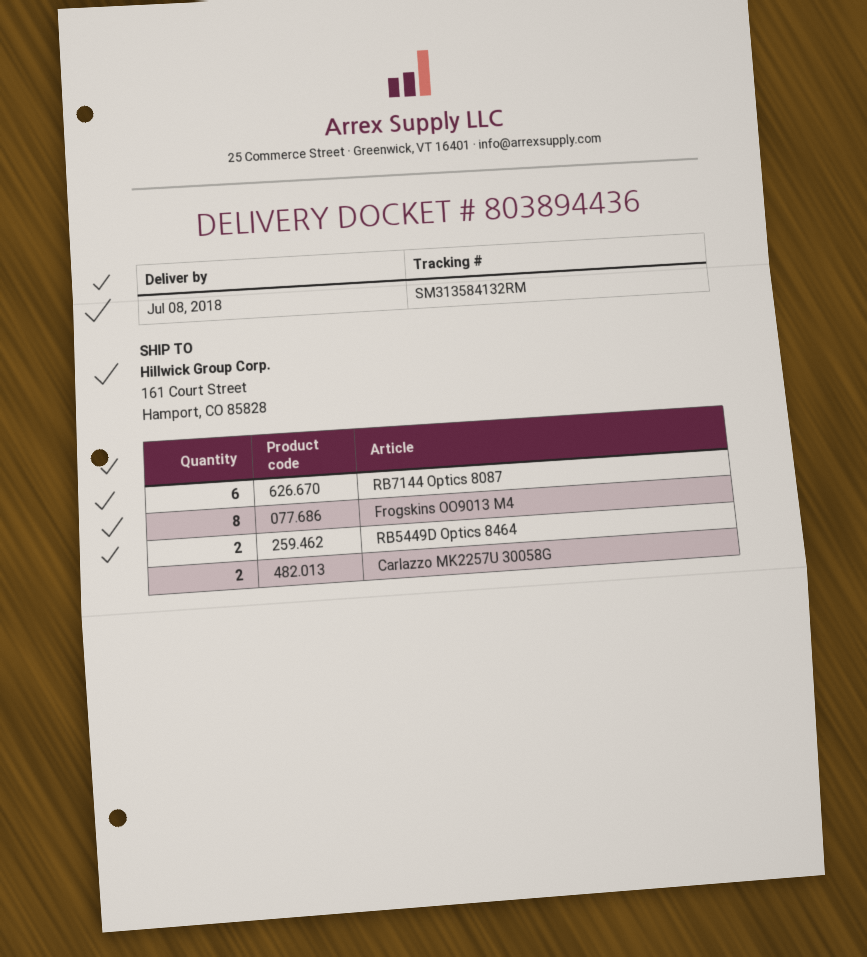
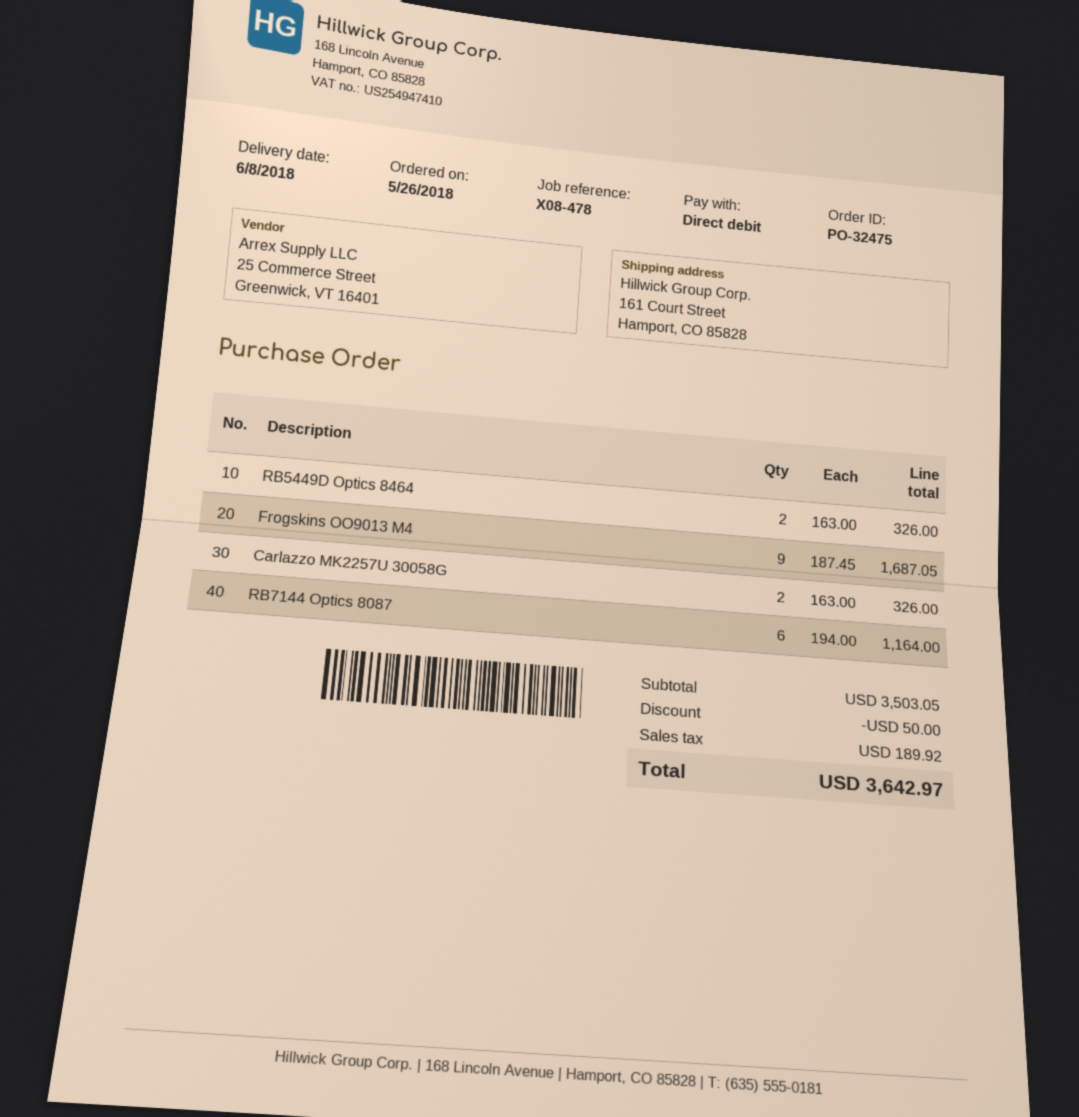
delivery date: 2018-07-08 -> 2018-06-08
Frogskins OO9013 M4: 8 -> 9

